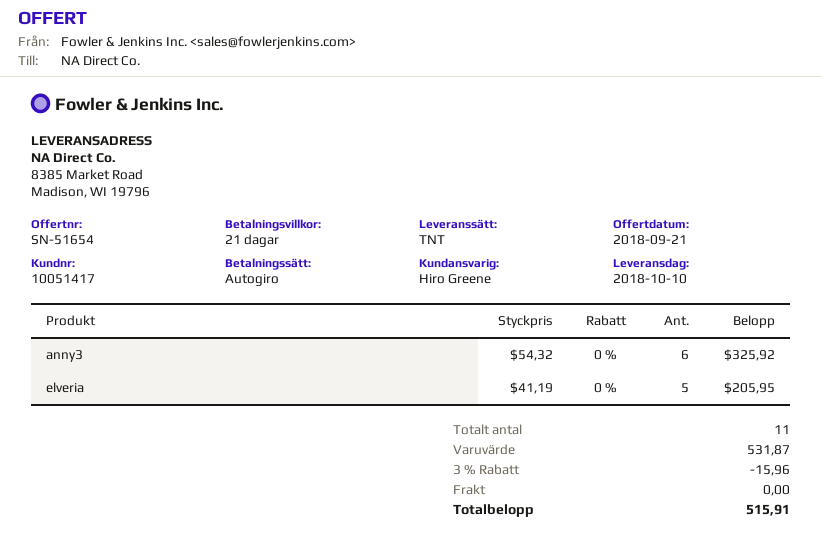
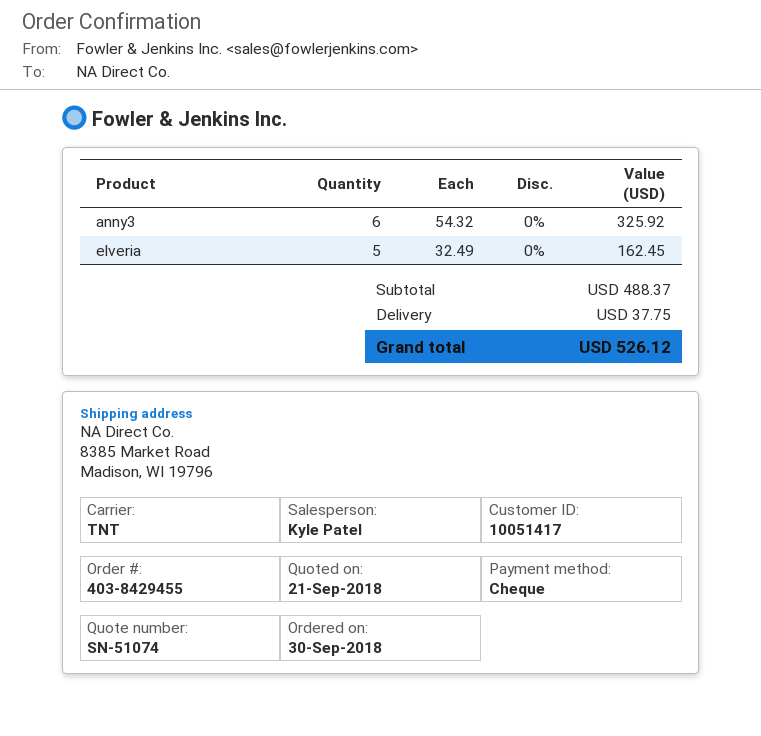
quote number: SN-51654 -> SN-51074
sales rep: Hiro Greene -> Kyle Patel
payment method: direct debit -> cheque
elveria: 5 x 41.19 = 205.95 -> 5 x 32.49 = 162.45
subtotal: 531.87 -> 488.37
discount: 3% = 15.96 -> none
shipping: 0.00 -> 37.75
total: 515.91 -> 526.12

